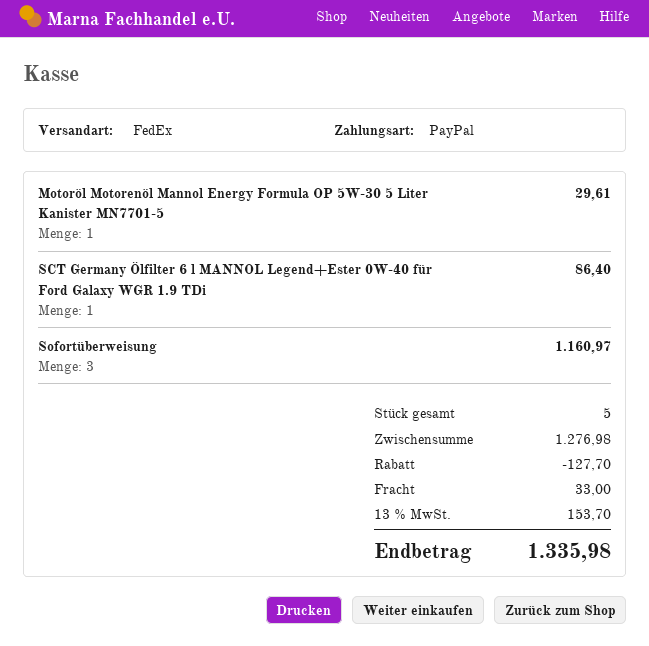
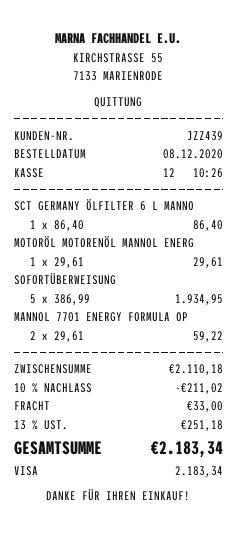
payment method: PayPal -> Visa
Sofortüberweisung: 3 for 1160.97 -> 5 for 1934.95
MANNOL 7701 ENERGY FORMULA OP: none -> 2 for 59.22
subtotal: 1276.98 -> 2110.18
discount: 127.70 -> 211.02
tax: 13% = 153.70 -> 13% = 251.18
total: 1335.98 -> 2183.34

